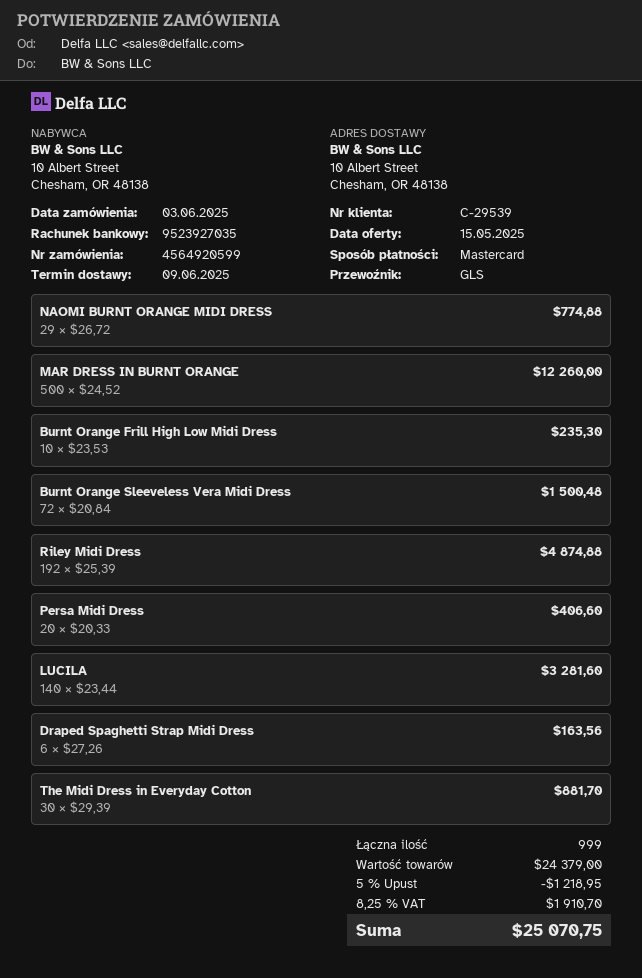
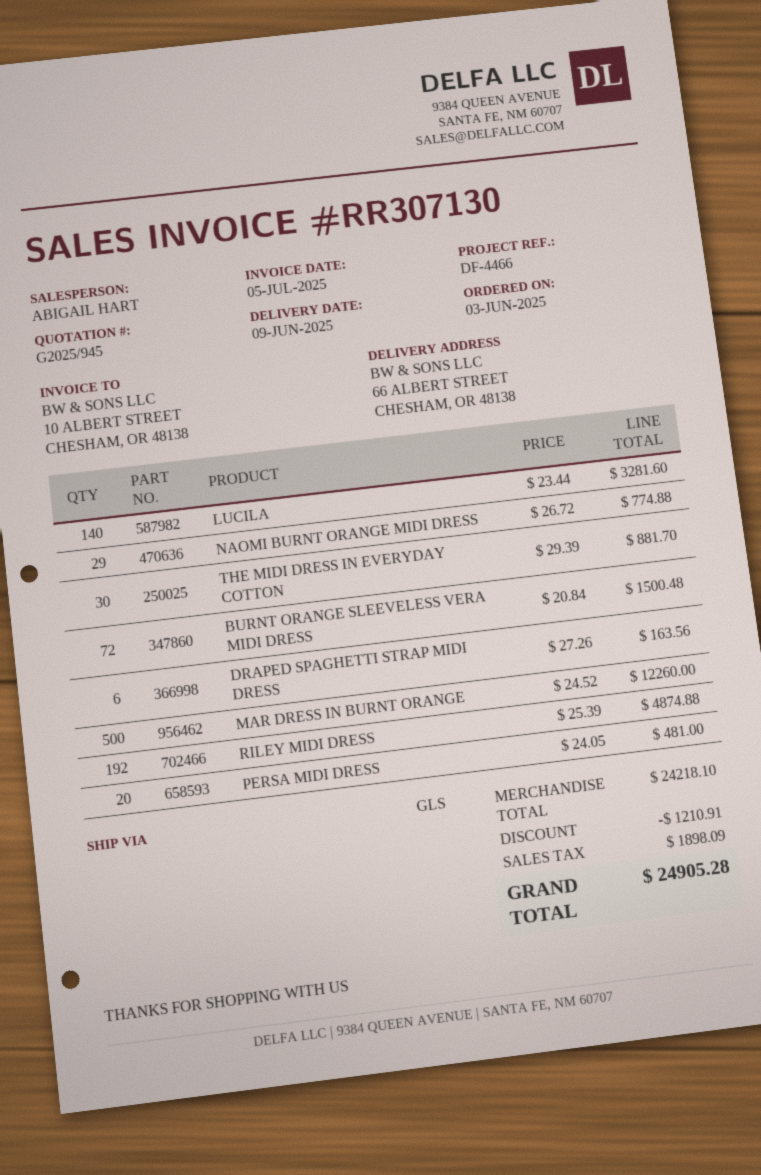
ship to: 10 Albert Street, Chesham, OR 48138 -> 66 ALBERT STREET, CHESHAM, OR 48138
Burnt Orange Frill High Low Midi Dress: 10 x 23.53 = 235.30 -> none
Persa Midi Dress: 20 x 20.33 = 406.60 -> 20 x 24.05 = 481.00
subtotal: 24379.00 -> 24218.10
discount: 1218.95 -> 1210.91
tax: 1910.70 -> 1898.09
total: 25070.75 -> 24905.28

